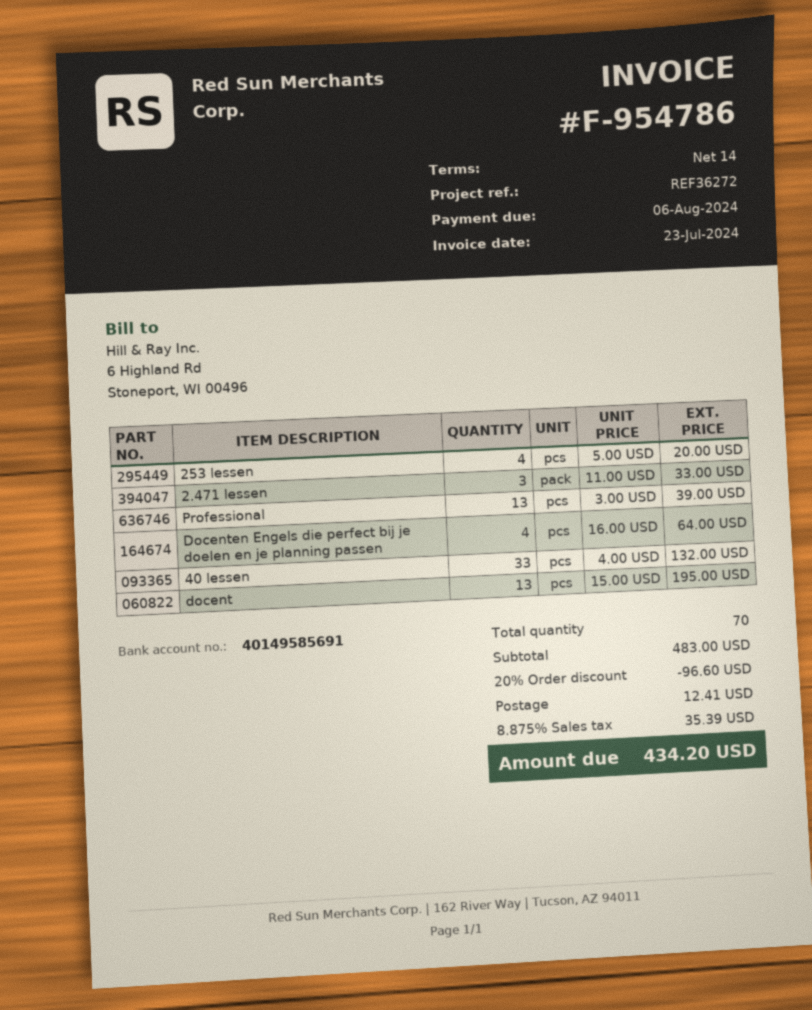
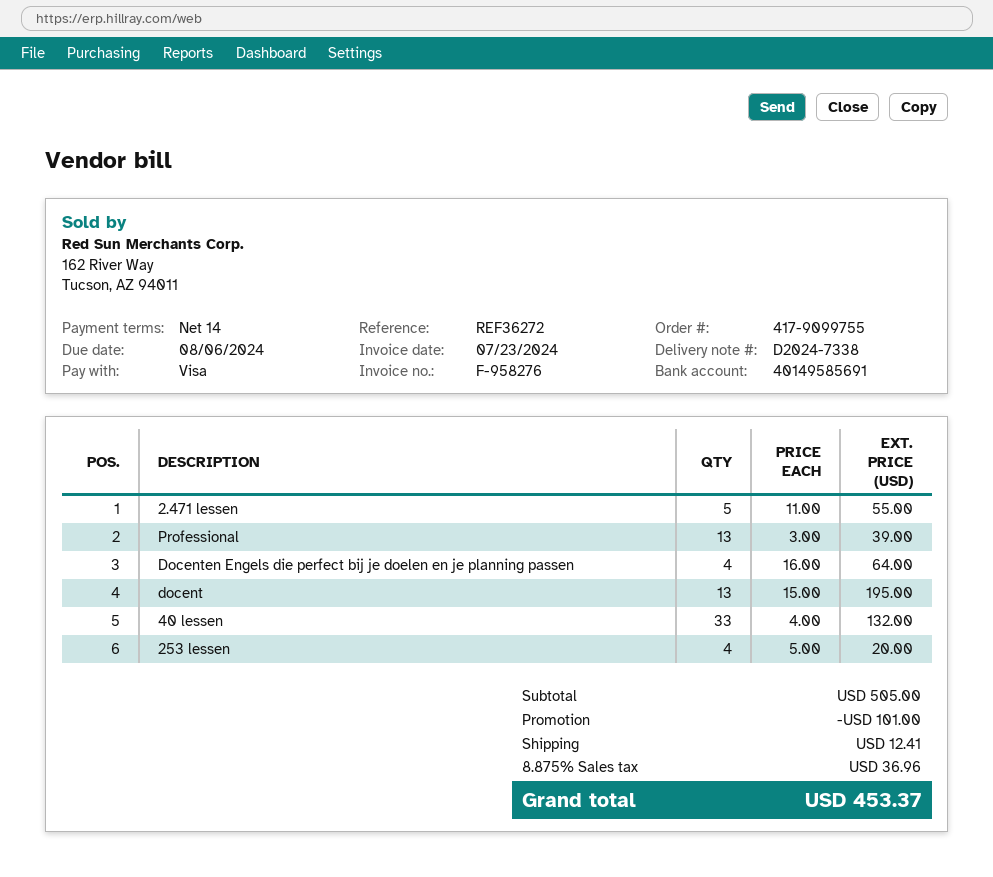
invoice number: F-954786 -> F-958276
2.471 lessen: 3 x 11.00 = 33.00 -> 5 x 11.00 = 55.00
subtotal: 483.00 -> 505.00
discount: 96.60 -> 101.00
tax: 8.875% = 35.39 -> 8.875% = 36.96
total: 434.20 -> 453.37

